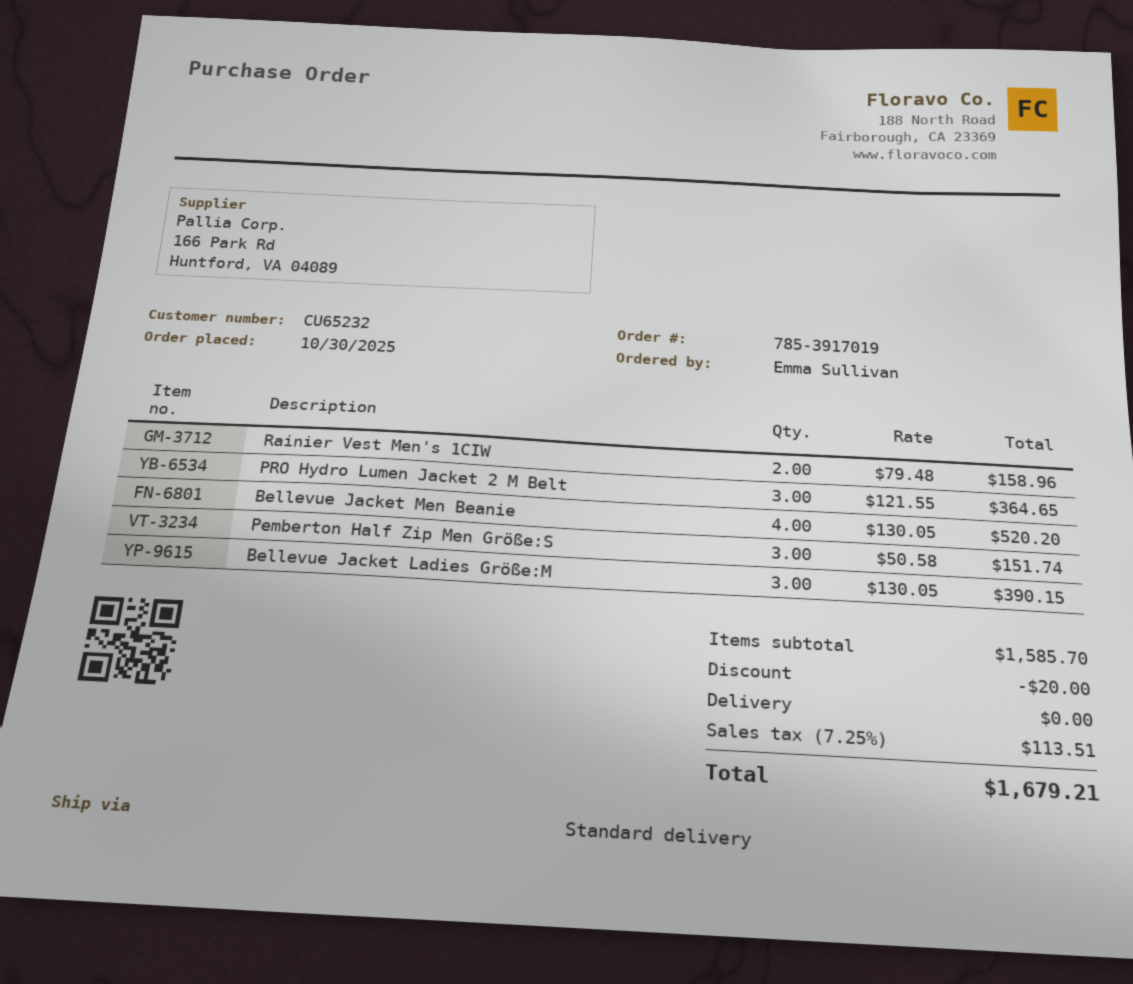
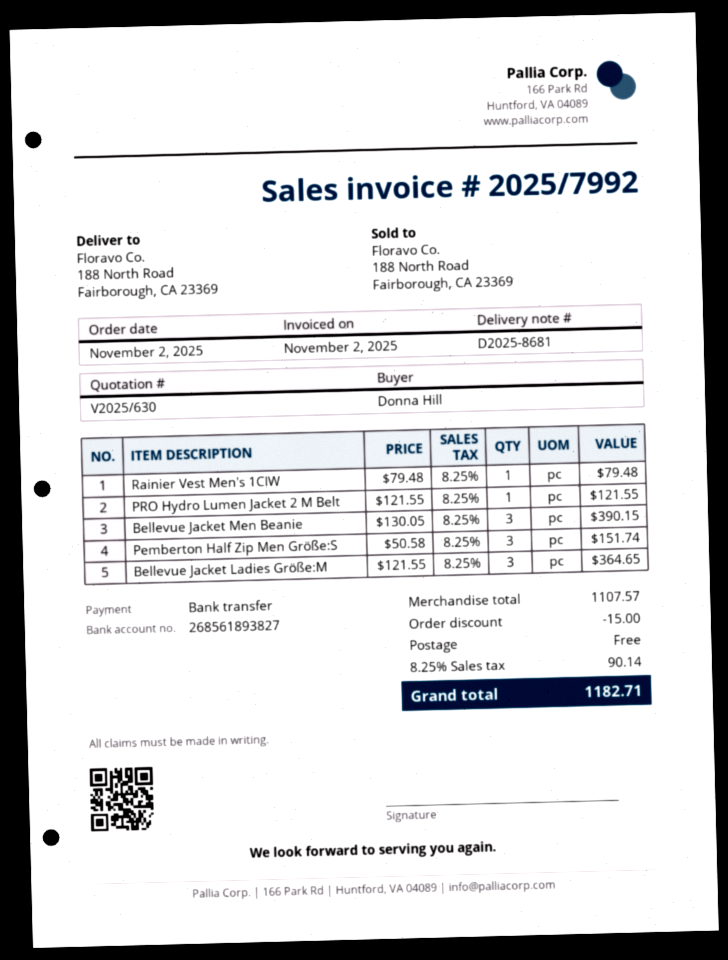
order date: 2025-10-30 -> 2025-11-02
ordered by: Emma Sullivan -> Donna Hill
Rainier Vest Men's 1CIW: 2 x 79.48 = 158.96 -> 1 x 79.48 = 79.48
PRO Hydro Lumen Jacket 2 M Belt: 3 x 121.55 = 364.65 -> 1 x 121.55 = 121.55
Bellevue Jacket Men Beanie: 4 x 130.05 = 520.20 -> 3 x 130.05 = 390.15
Bellevue Jacket Ladies Größe:M: 3 x 130.05 = 390.15 -> 3 x 121.55 = 364.65
subtotal: 1585.70 -> 1107.57
discount: 20.00 -> 15.00
tax: 7.25% = 113.51 -> 8.25% = 90.14
total: 1679.21 -> 1182.71

